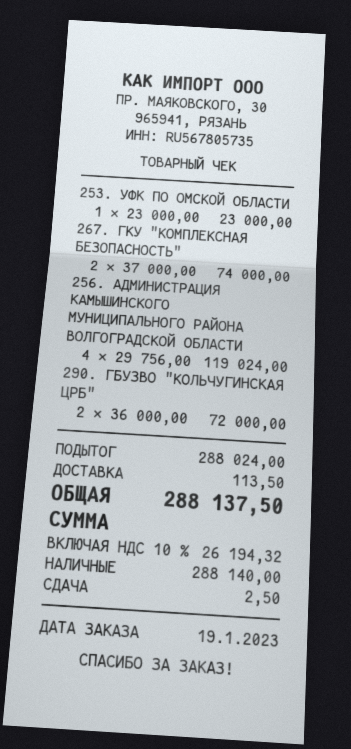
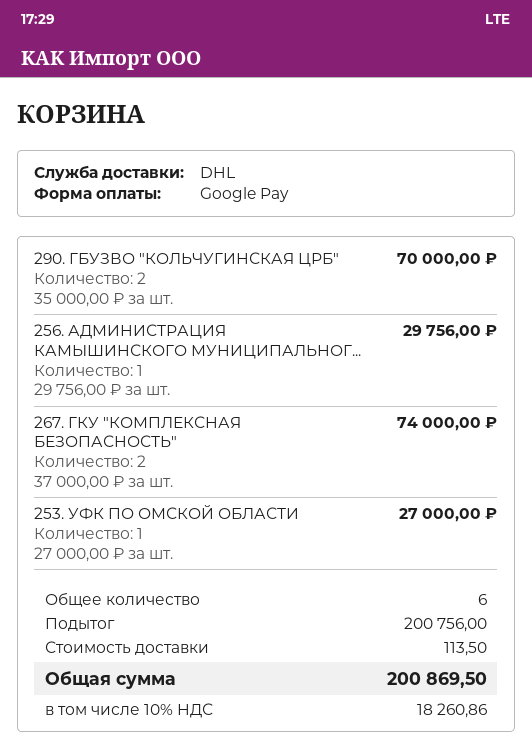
payment method: cash -> Google Pay
253. УФК ПО ОМСКОЙ ОБЛАСТИ: 1 x 23000.00 = 23000.00 -> 1 x 27000.00 = 27000.00
256. АДМИНИСТРАЦИЯ КАМЫШИНСКОГО МУНИЦИПАЛЬНОГО РАЙОНА ВОЛГОГРАДСКОЙ ОБЛАСТИ: 4 x 29756.00 = 119024.00 -> 1 x 29756.00 = 29756.00
290. ГБУЗВО "КОЛЬЧУГИНСКАЯ ЦРБ": 2 x 36000.00 = 72000.00 -> 2 x 35000.00 = 70000.00
subtotal: 288024.00 -> 200756.00
tax: 10% = 26194.32 -> 10% = 18260.86
total: 288137.50 -> 200869.50

